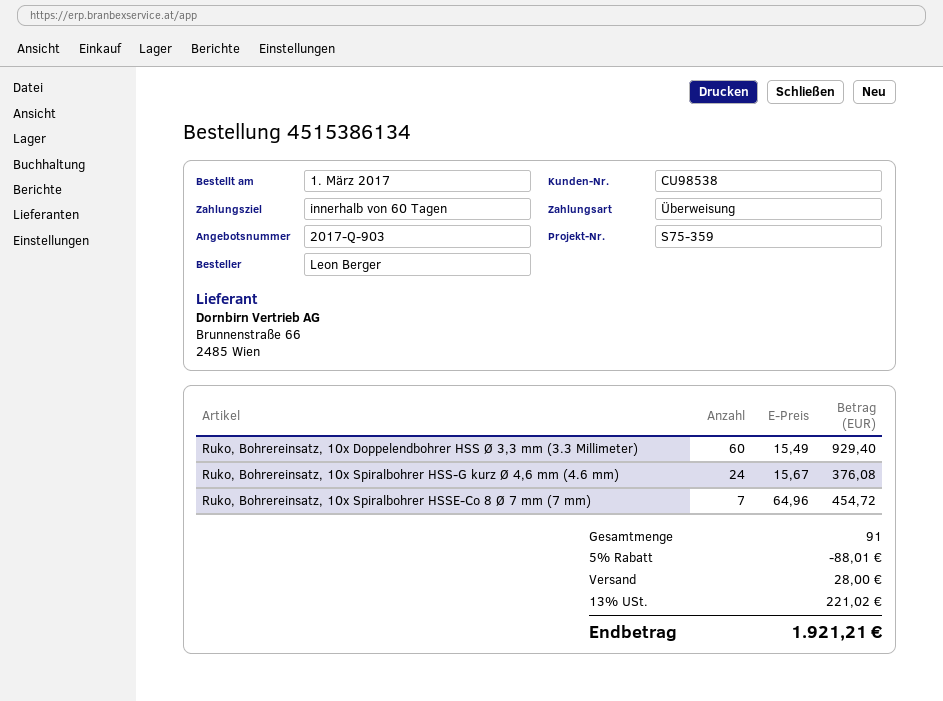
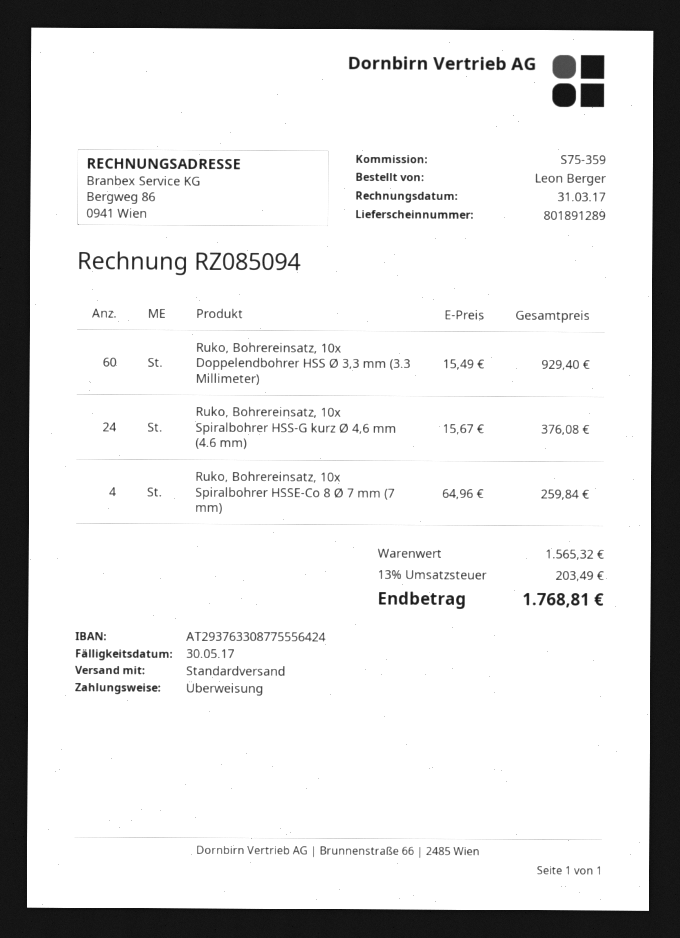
Ruko, Bohrereinsatz, 10x Spiralbohrer HSSE-Co 8 Ø 7 mm (7 mm): 7 x 64.96 = 454.72 -> 4 x 64.96 = 259.84
discount: 5% = 88.01 -> none
shipping: 28.00 -> none
tax: 13% = 221.02 -> 13% = 203.49
total: 1921.21 -> 1768.81

